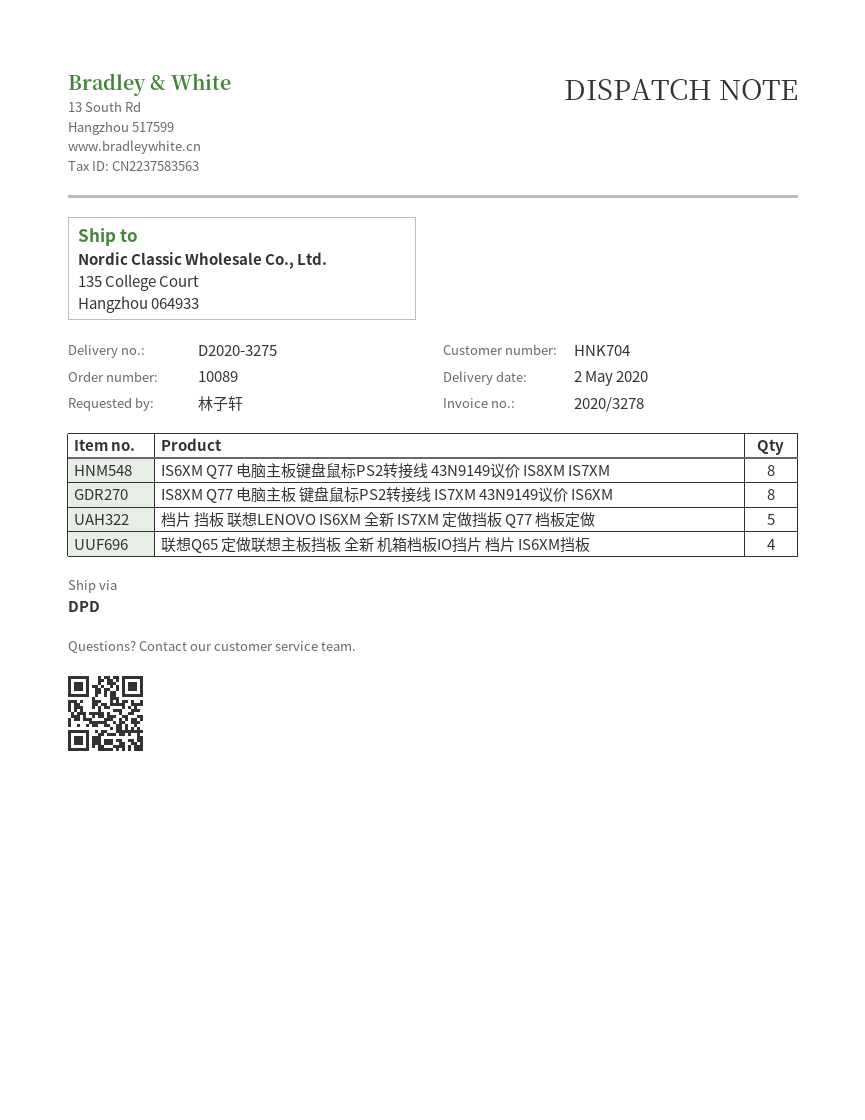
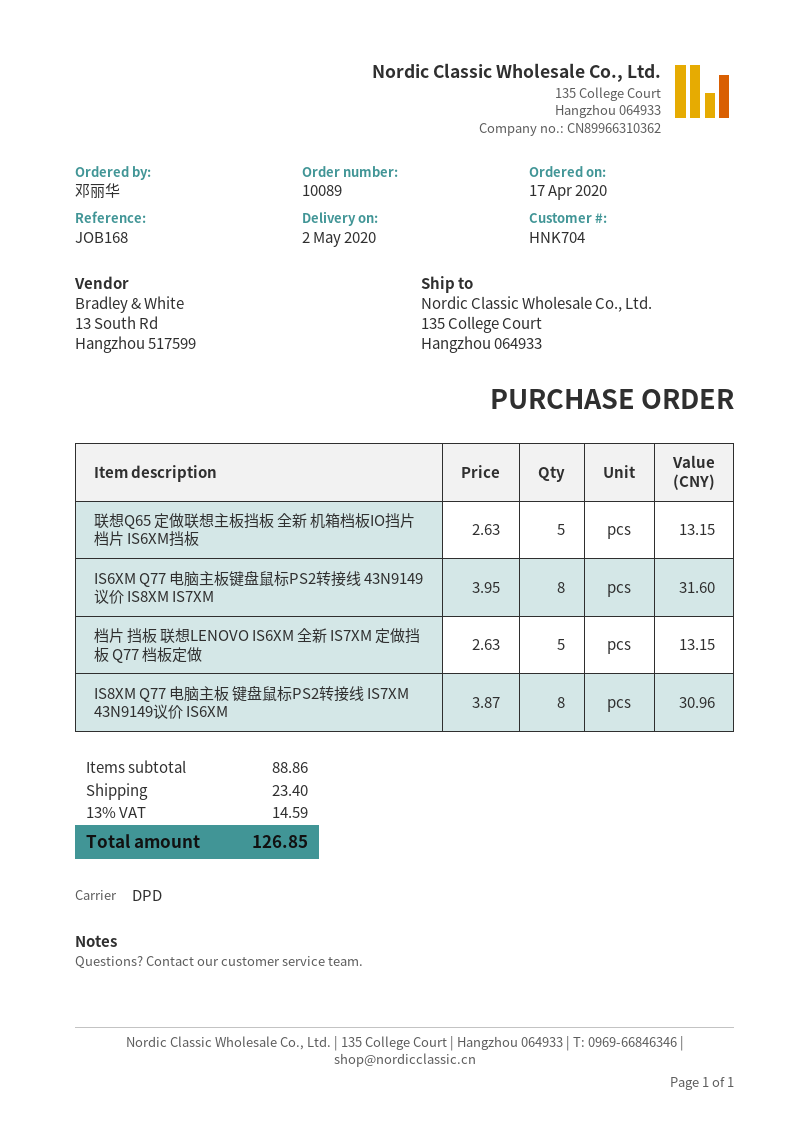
ordered by: 林子轩 -> 邓丽华
联想Q65 定做联想主板挡板 全新 机箱档板IO挡片 档片 IS6XM挡板: 4 -> 5

